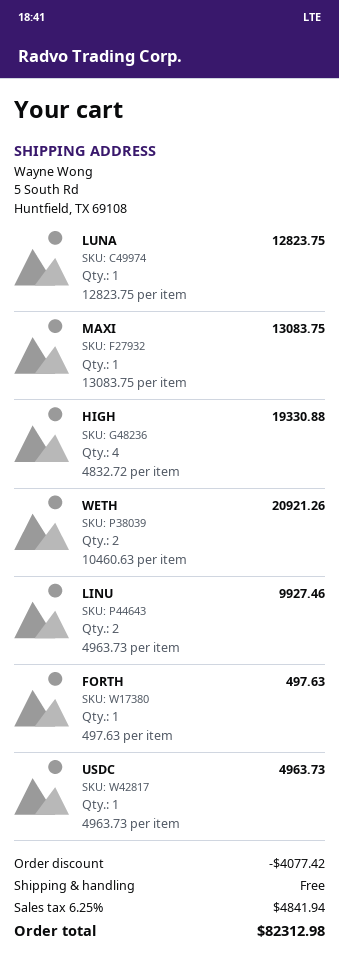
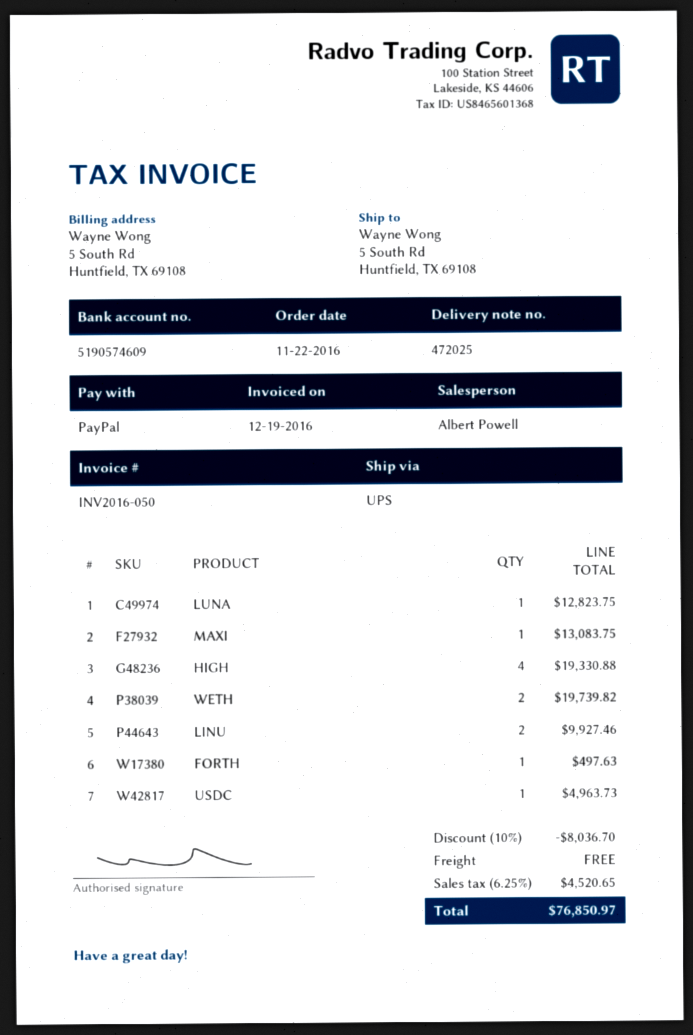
WETH: 2 for 20921.26 -> 2 for 19739.82
discount: 4077.42 -> 8036.70
tax: 6.25% = 4841.94 -> 6.25% = 4520.65
total: 82312.98 -> 76850.97

